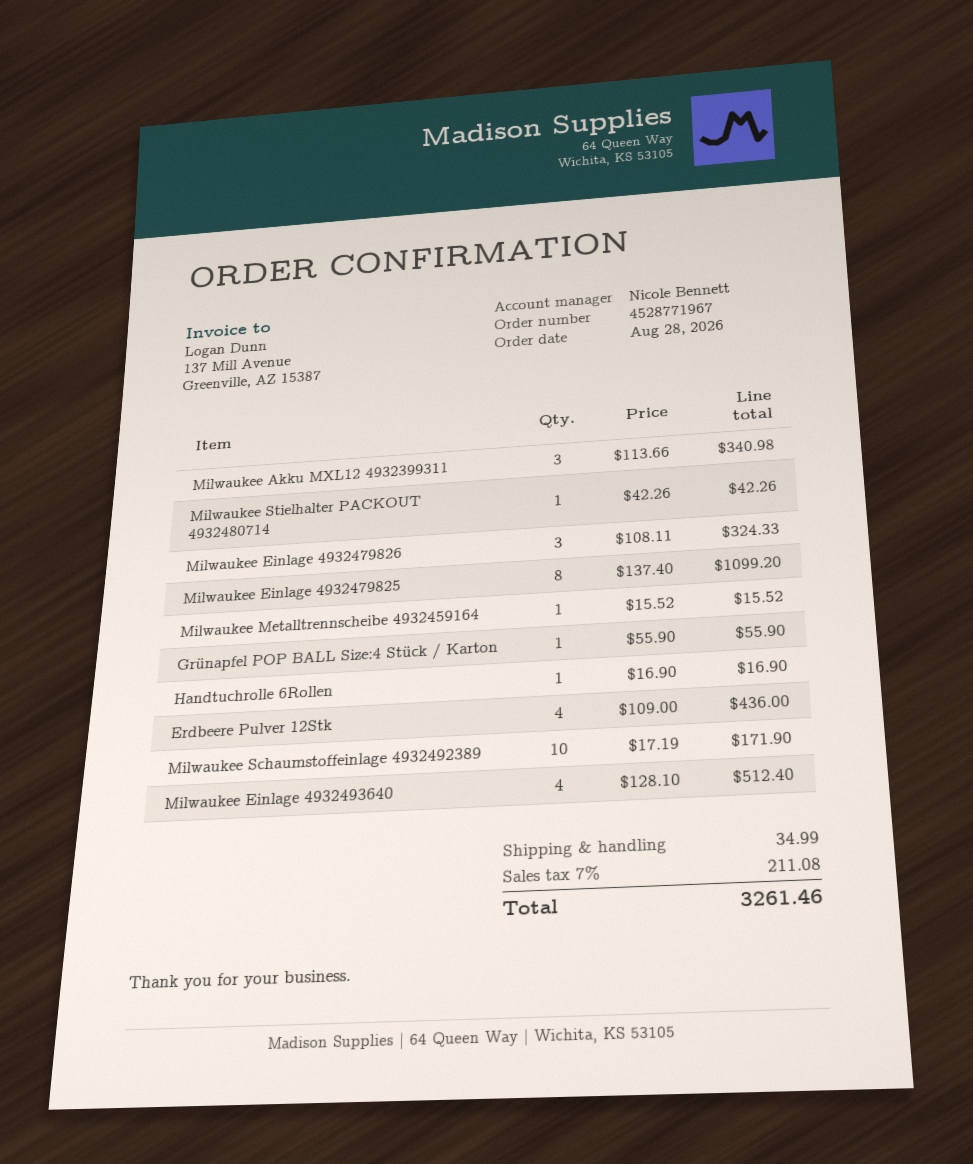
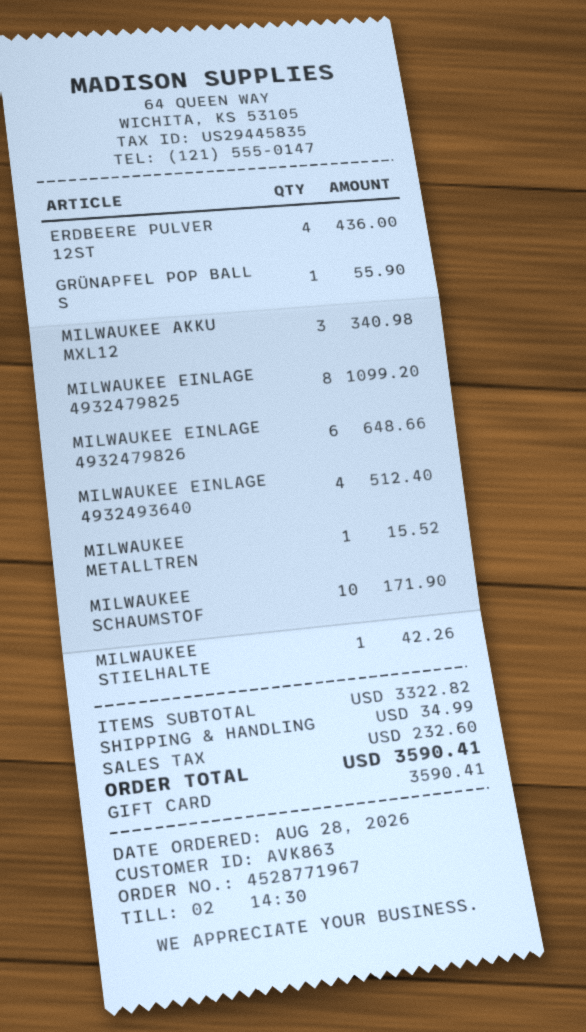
Milwaukee Einlage 4932479826: 3 for 324.33 -> 6 for 648.66
Handtuchrolle 6Rollen: 1 for 16.90 -> none
tax: 211.08 -> 232.60
total: 3261.46 -> 3590.41

